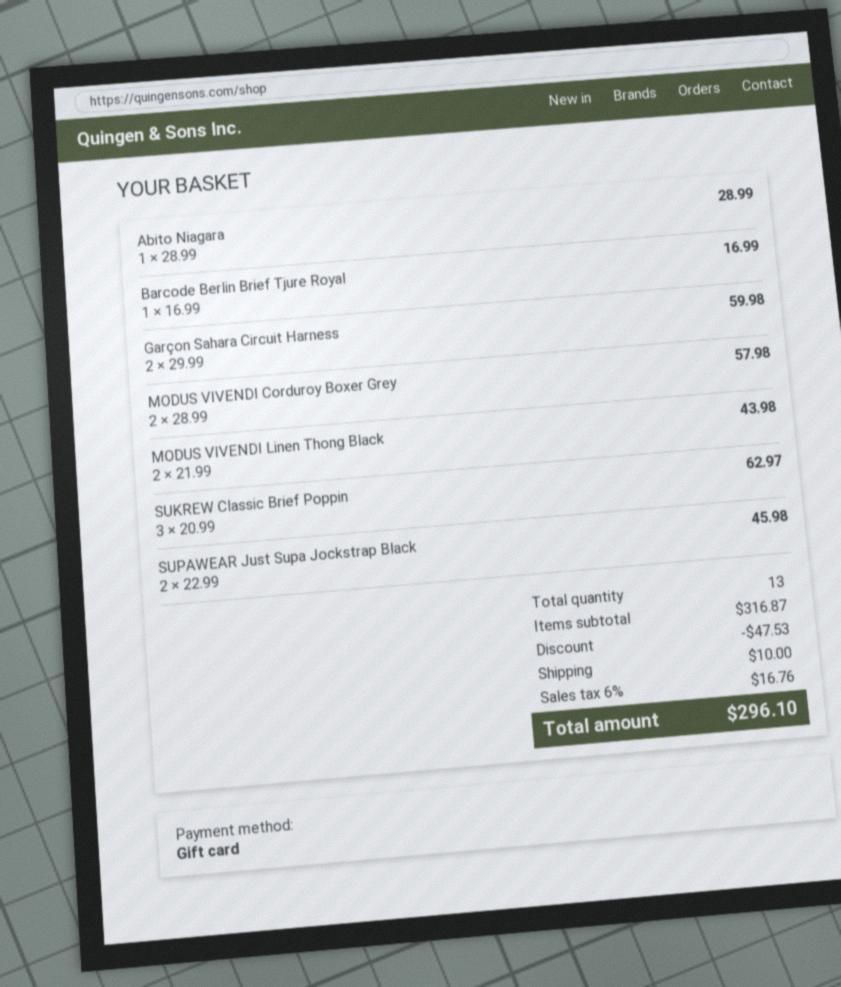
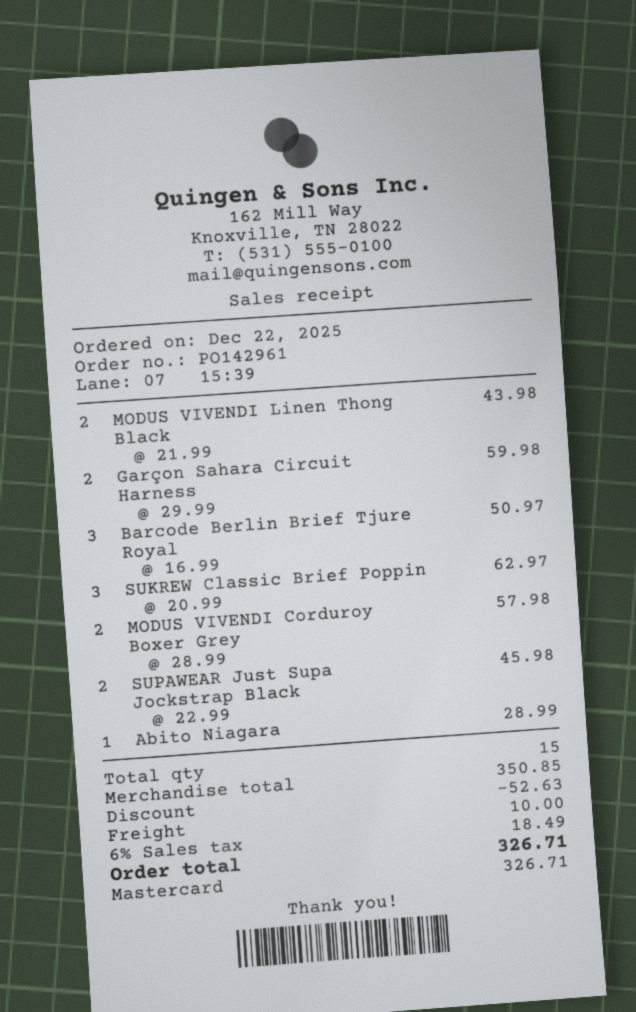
payment method: gift card -> Mastercard
Barcode Berlin Brief Tjure Royal: 1 x 16.99 = 16.99 -> 3 x 16.99 = 50.97
total quantity: 13 -> 15
subtotal: 316.87 -> 350.85
discount: 47.53 -> 52.63
tax: 6% = 16.76 -> 6% = 18.49
total: 296.10 -> 326.71

